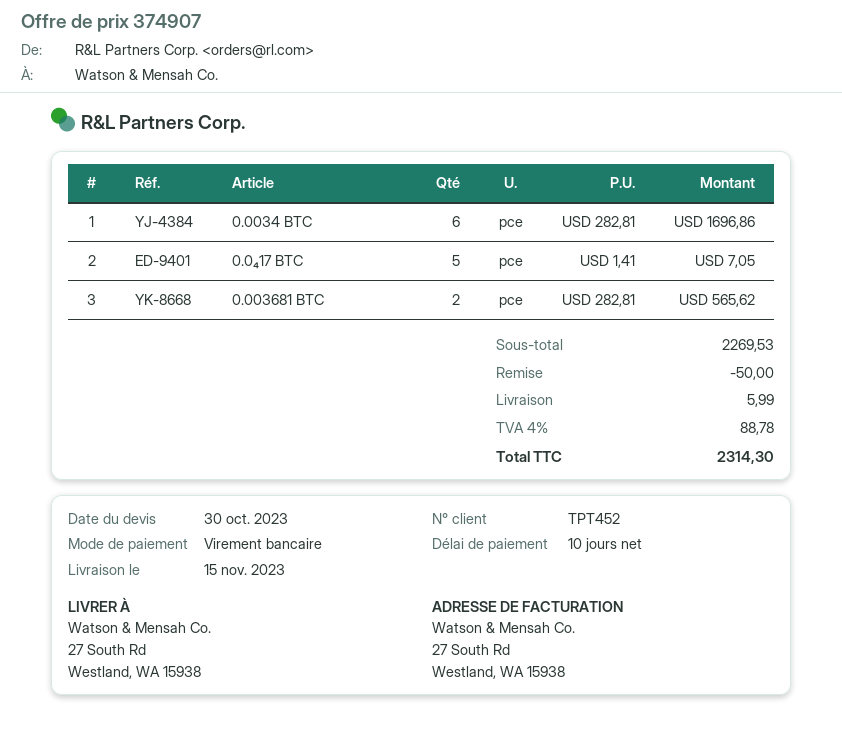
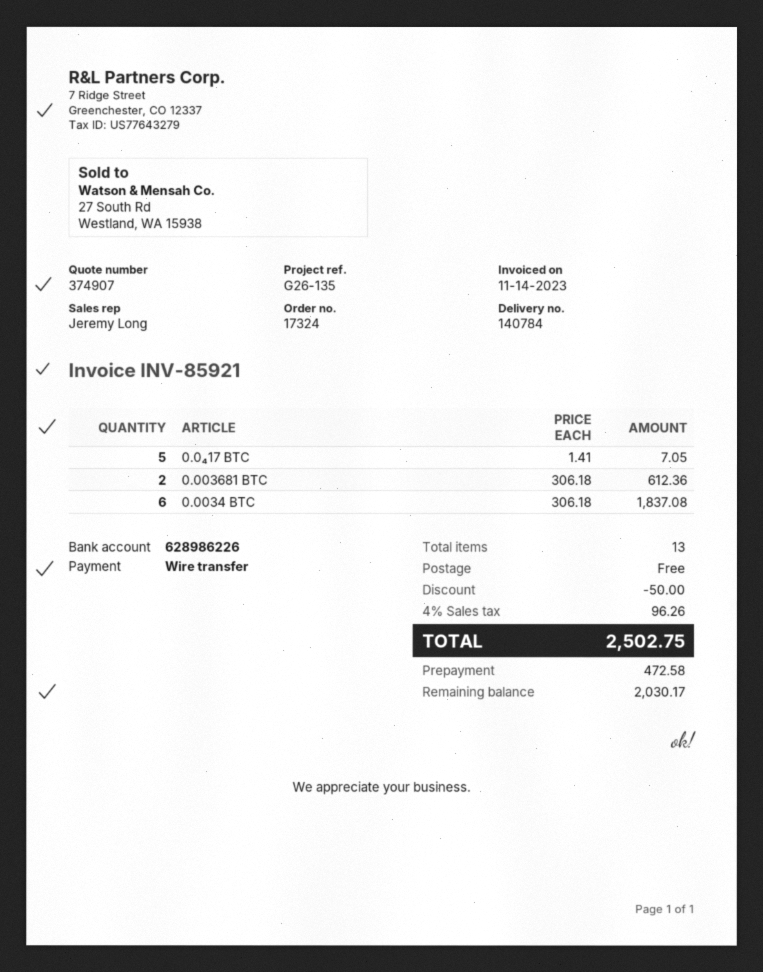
0.0034 BTC: 6 x 282.81 = 1696.86 -> 6 x 306.18 = 1837.08
0.003681 BTC: 2 x 282.81 = 565.62 -> 2 x 306.18 = 612.36
shipping: 5.99 -> 0.00
tax: 4% = 88.78 -> 4% = 96.26
total: 2314.30 -> 2502.75

